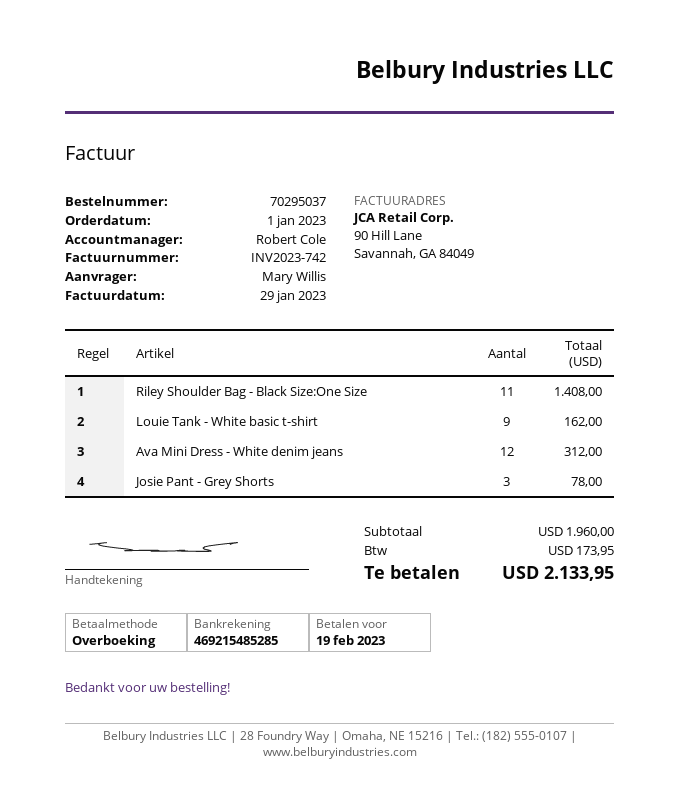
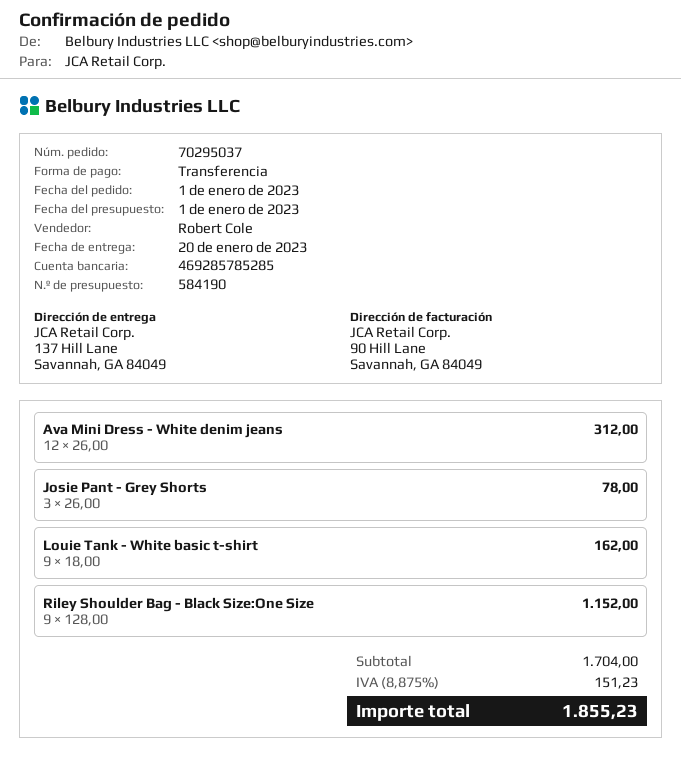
bank account: 469215485285 -> 469285785285
Riley Shoulder Bag - Black Size:One Size: 11 for 1408.00 -> 9 for 1152.00
subtotal: 1960.00 -> 1704.00
tax: 173.95 -> 151.23
total: 2133.95 -> 1855.23

